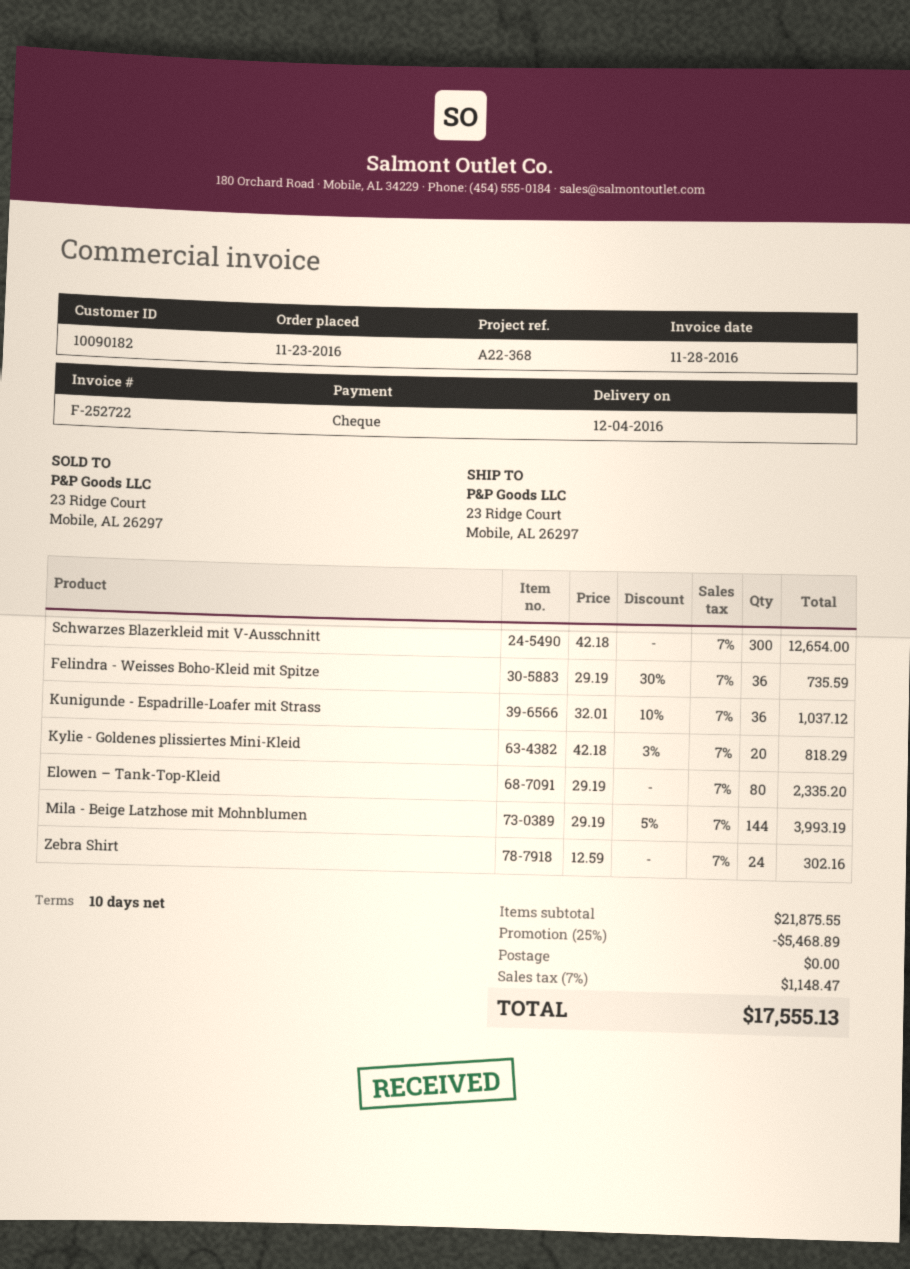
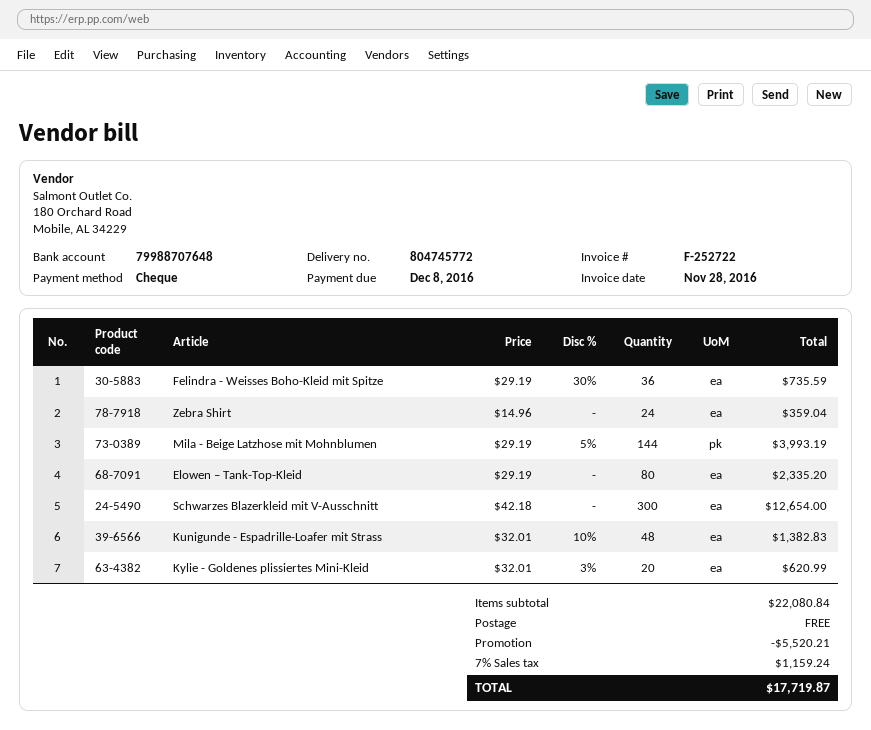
Kunigunde - Espadrille-Loafer mit Strass: 36 x 32.01 - 10% = 1037.12 -> 48 x 32.01 - 10% = 1382.83
Kylie - Goldenes plissiertes Mini-Kleid: 20 x 42.18 - 3% = 818.29 -> 20 x 32.01 - 3% = 620.99
Zebra Shirt: 24 x 12.59 = 302.16 -> 24 x 14.96 = 359.04
subtotal: 21875.55 -> 22080.84
discount: 5468.89 -> 5520.21
tax: 7% = 1148.47 -> 7% = 1159.24
total: 17555.13 -> 17719.87

